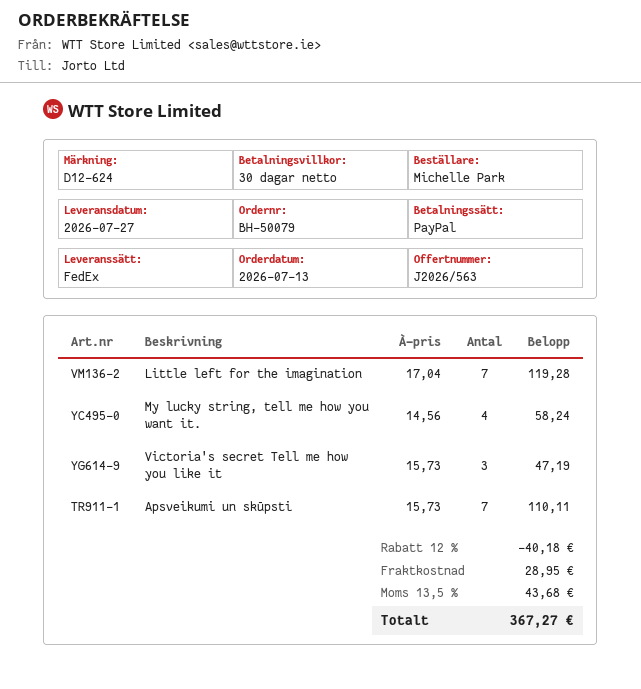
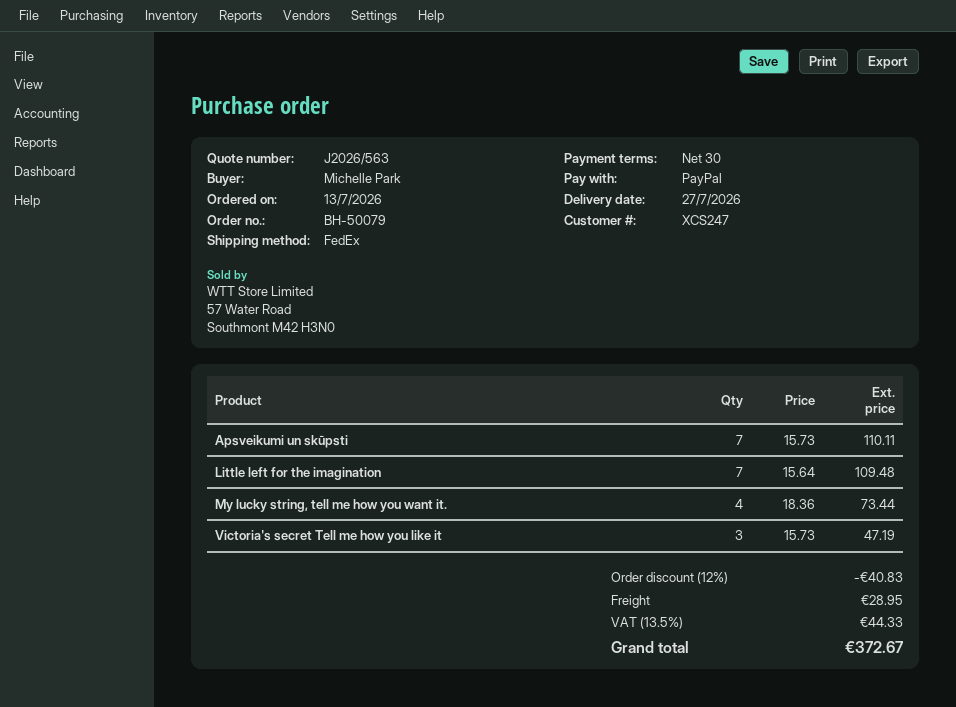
Little left for the imagination: 7 x 17.04 = 119.28 -> 7 x 15.64 = 109.48
My lucky string, tell me how you want it.: 4 x 14.56 = 58.24 -> 4 x 18.36 = 73.44
discount: 12% = 40.18 -> 12% = 40.83
tax: 13.5% = 43.68 -> 13.5% = 44.33
total: 367.27 -> 372.67

